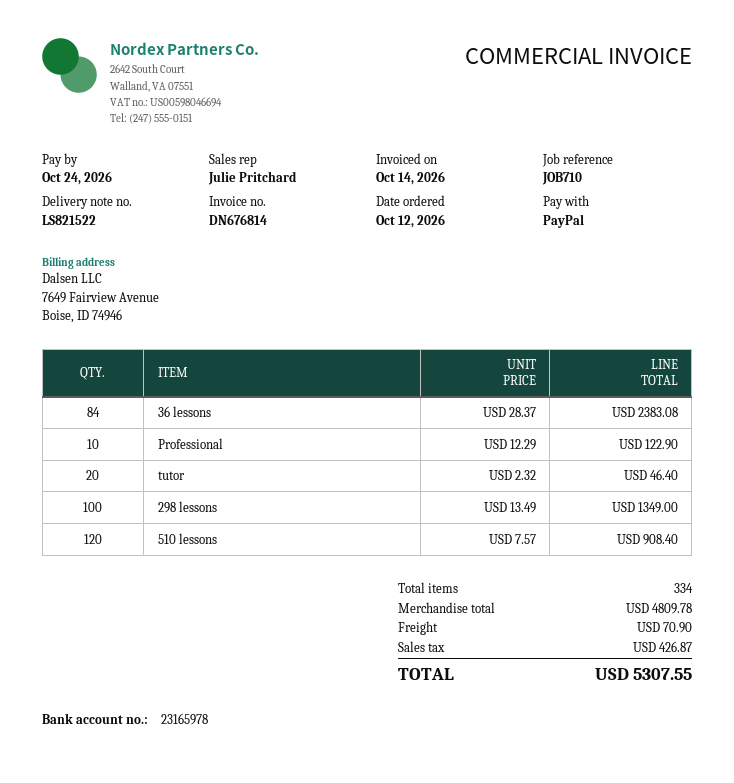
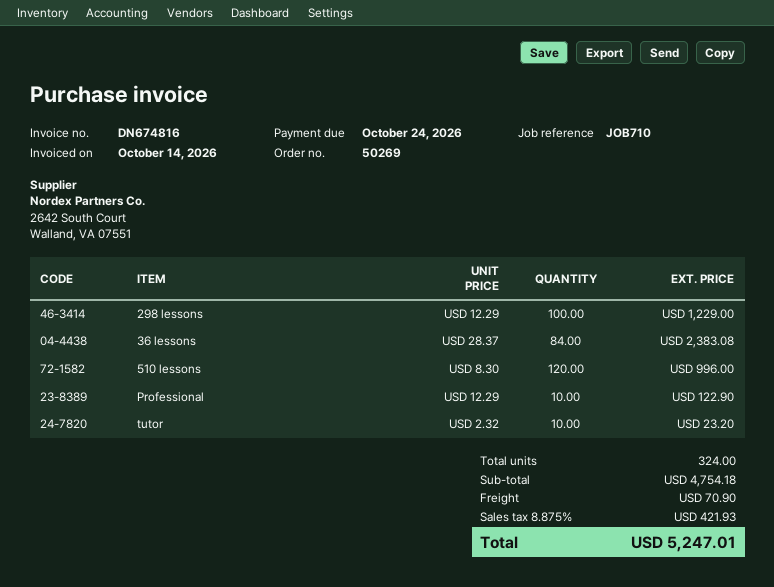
invoice number: DN676814 -> DN674816
tutor: 20 x 2.32 = 46.40 -> 10 x 2.32 = 23.20
298 lessons: 100 x 13.49 = 1349.00 -> 100 x 12.29 = 1229.00
510 lessons: 120 x 7.57 = 908.40 -> 120 x 8.30 = 996.00
total quantity: 334 -> 324
subtotal: 4809.78 -> 4754.18
tax: 426.87 -> 421.93
total: 5307.55 -> 5247.01

